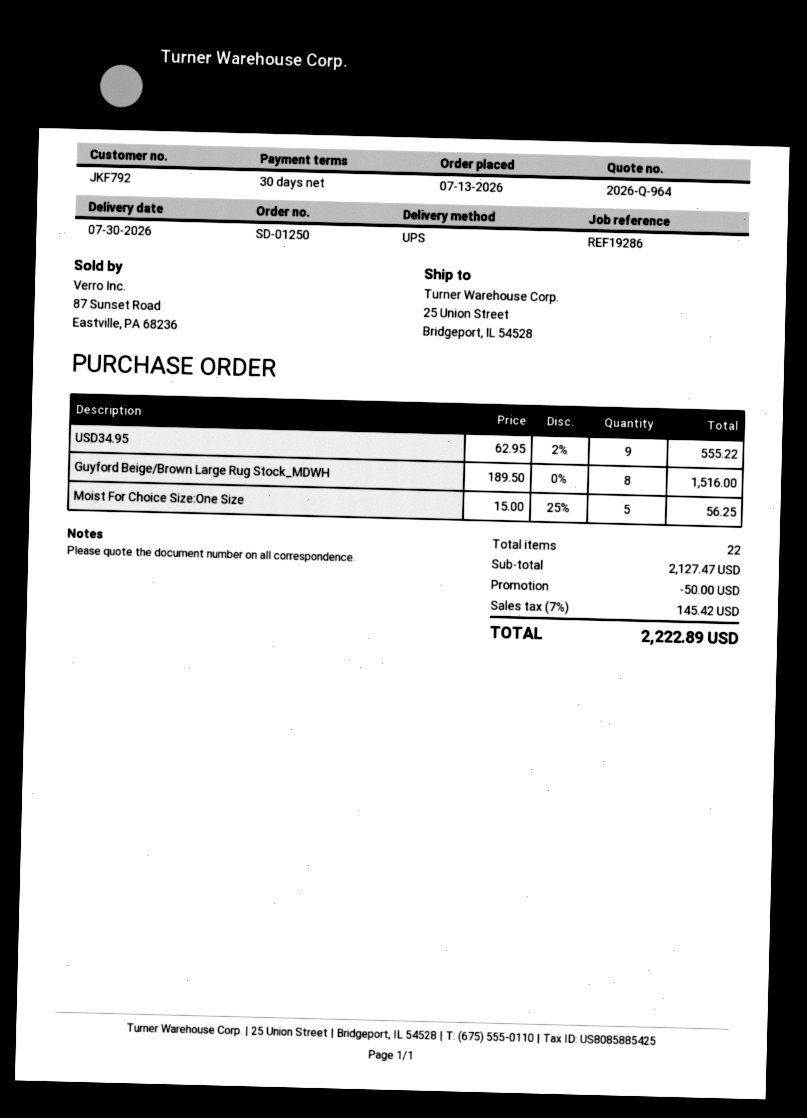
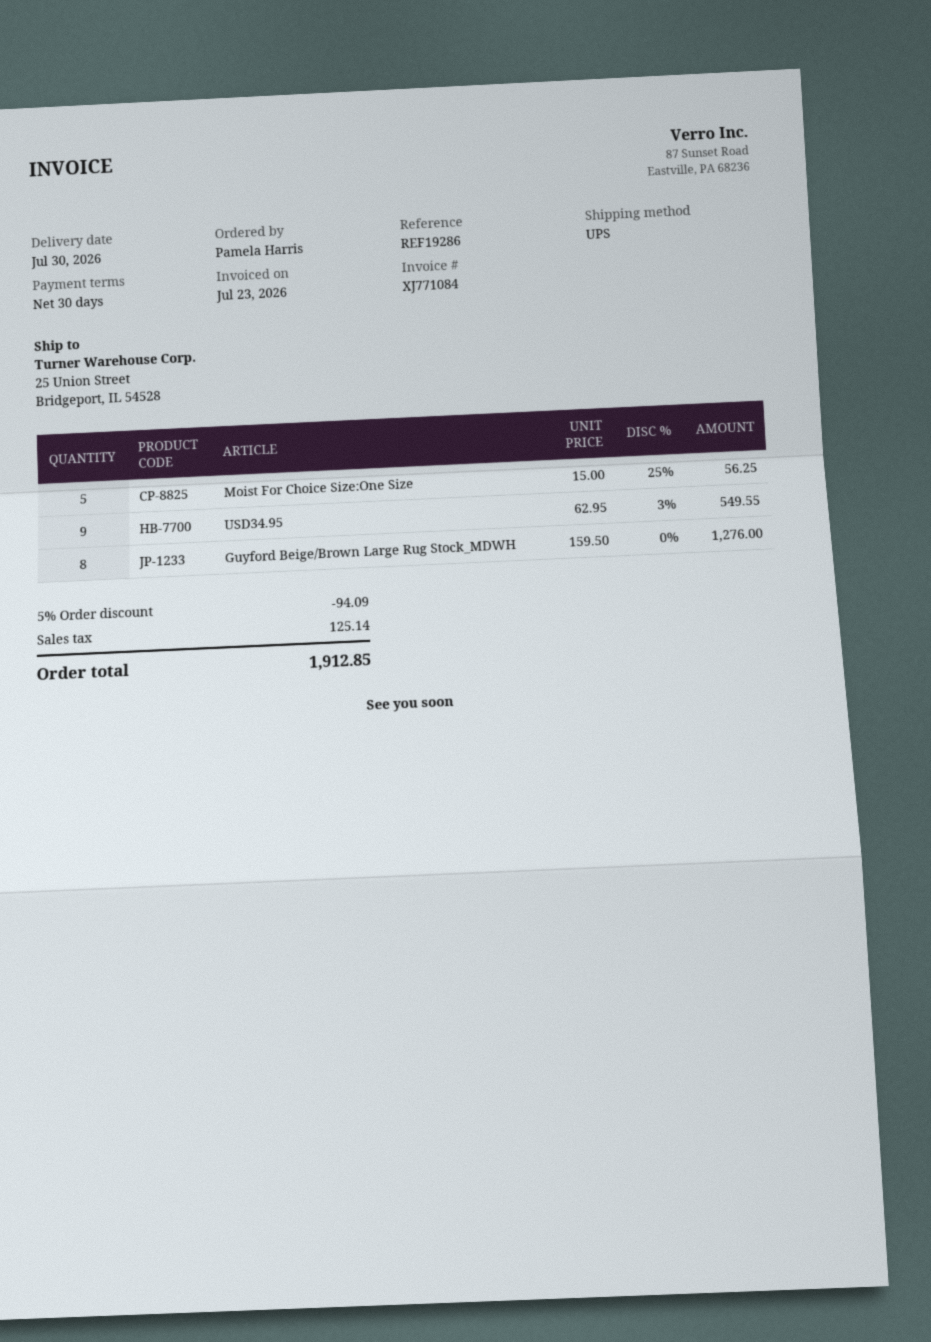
USD34.95: 9 x 62.95 - 2% = 555.22 -> 9 x 62.95 - 3% = 549.55
Guyford Beige/Brown Large Rug Stock_MDWH: 8 x 189.50 = 1516.00 -> 8 x 159.50 = 1276.00
discount: 50.00 -> 94.09
tax: 145.42 -> 125.14
total: 2222.89 -> 1912.85

